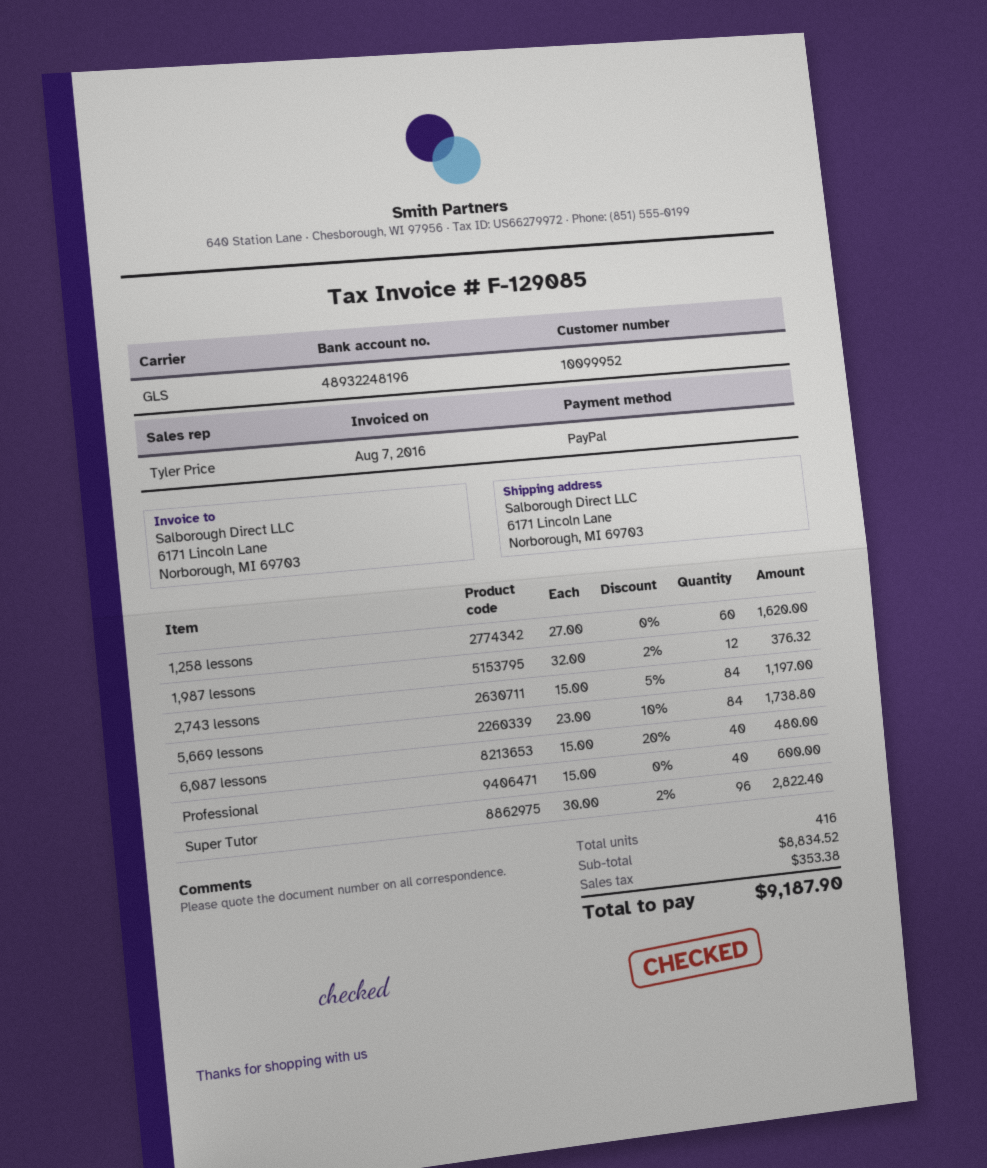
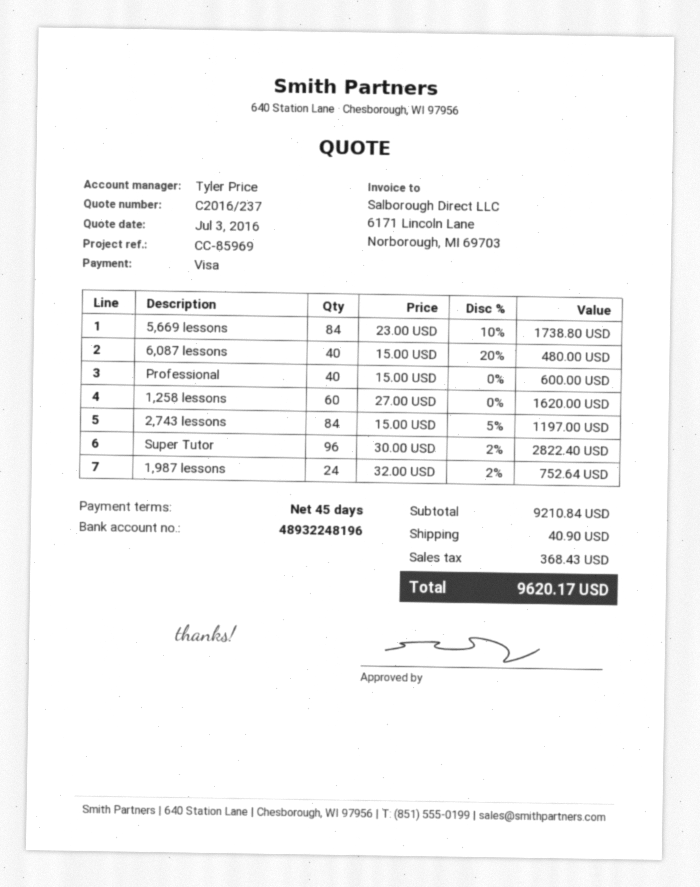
payment method: PayPal -> Visa
1,987 lessons: 12 x 32.00 - 2% = 376.32 -> 24 x 32.00 - 2% = 752.64
subtotal: 8834.52 -> 9210.84
shipping: none -> 40.90
tax: 353.38 -> 368.43
total: 9187.90 -> 9620.17

